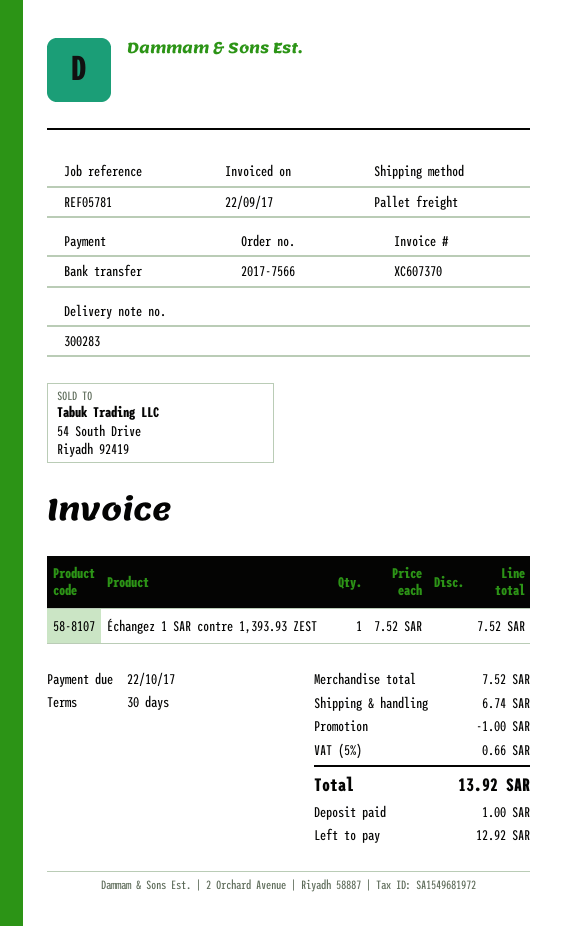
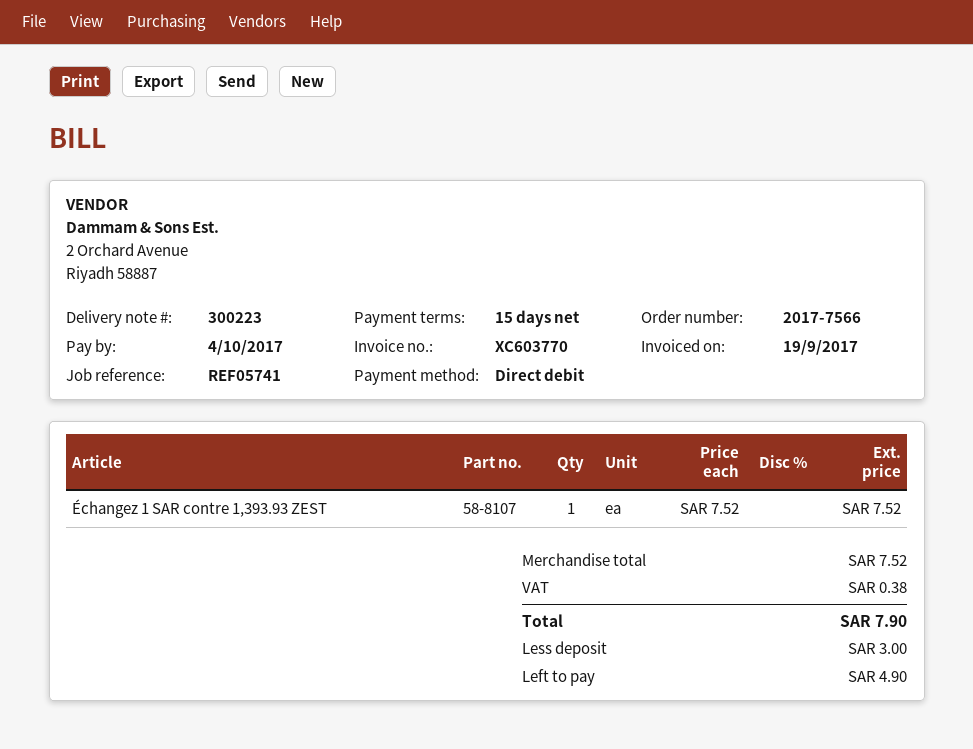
delivery note number: 300283 -> 300223
invoice number: XC607370 -> XC603770
invoice date: 2017-09-22 -> 2017-09-19
payment terms: 30 days -> 15 days
due date: 2017-10-22 -> 2017-10-04
reference: REF05781 -> REF05741
payment method: bank transfer -> direct debit
discount: 1.00 -> none
shipping: 6.74 -> none
tax: 0.66 -> 0.38
total: 13.92 -> 7.90
deposit: 1.00 -> 3.00
balance: 12.92 -> 4.90

